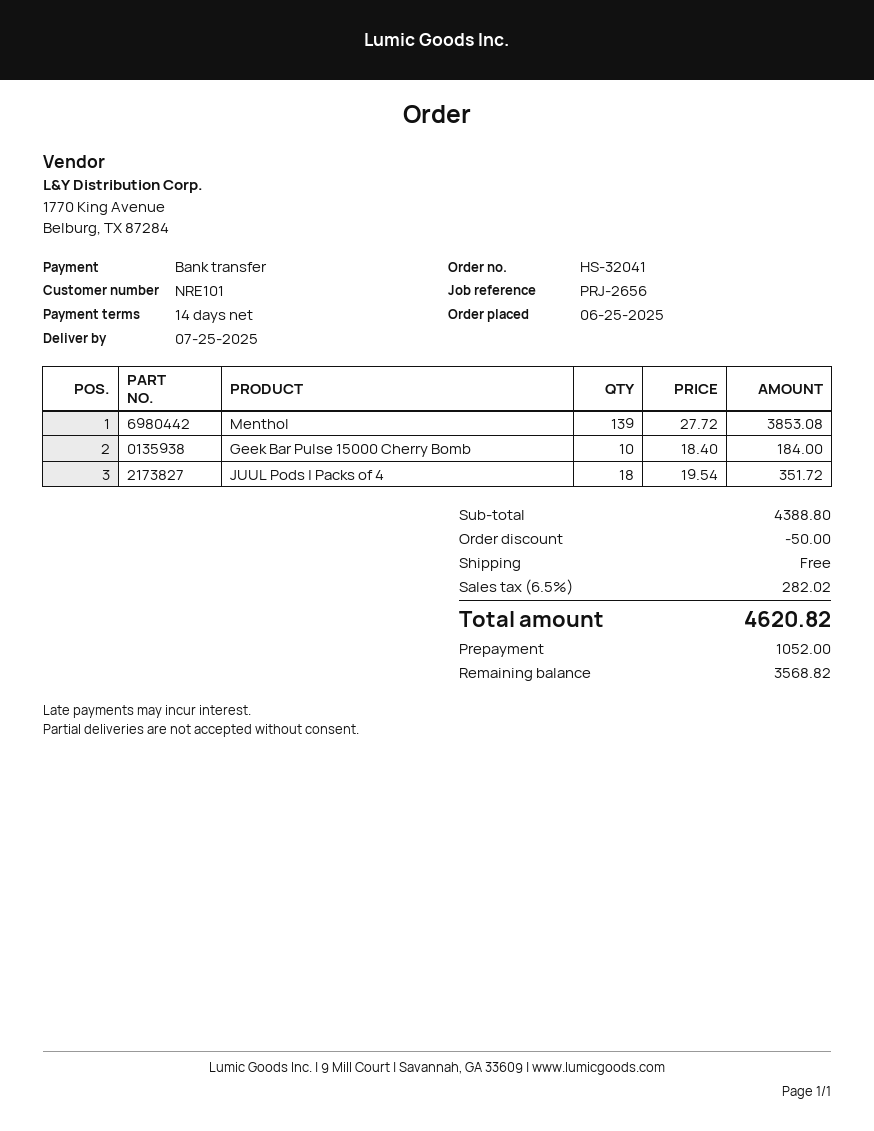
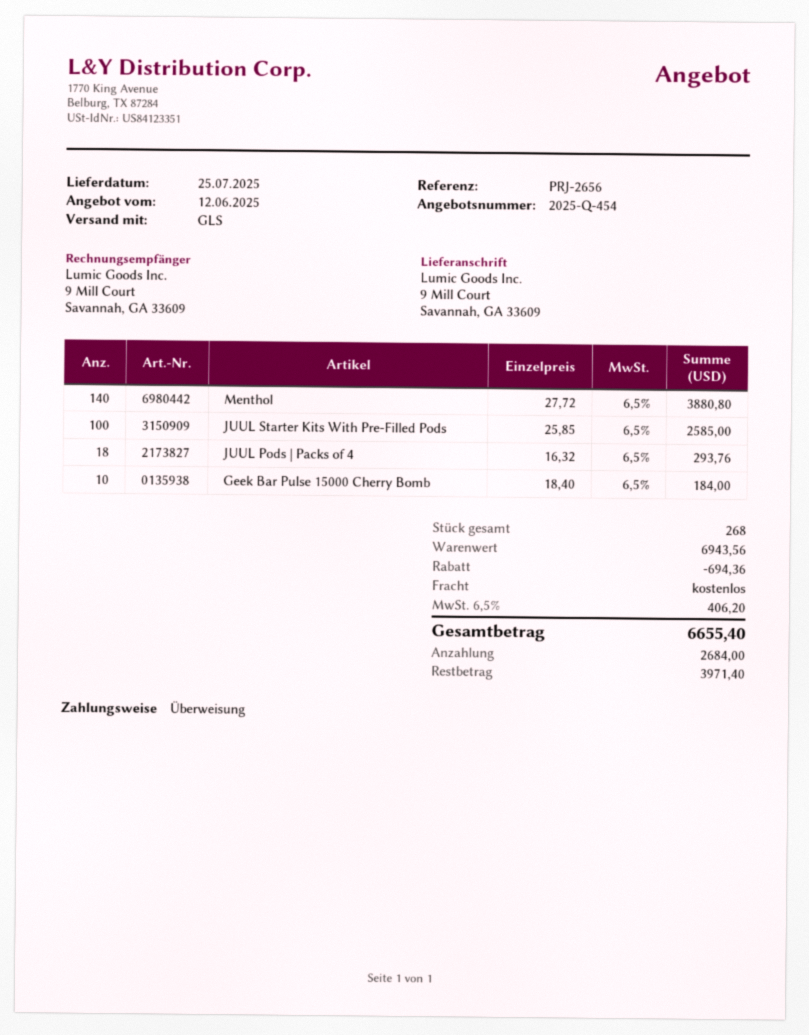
Menthol: 139 x 27.72 = 3853.08 -> 140 x 27.72 = 3880.80
JUUL Pods | Packs of 4: 18 x 19.54 = 351.72 -> 18 x 16.32 = 293.76
JUUL Starter Kits With Pre-Filled Pods: none -> 100 x 25.85 = 2585.00
subtotal: 4388.80 -> 6943.56
discount: 50.00 -> 694.36
tax: 6.5% = 282.02 -> 6.5% = 406.20
total: 4620.82 -> 6655.40
deposit: 1052.00 -> 2684.00
balance: 3568.82 -> 3971.40

